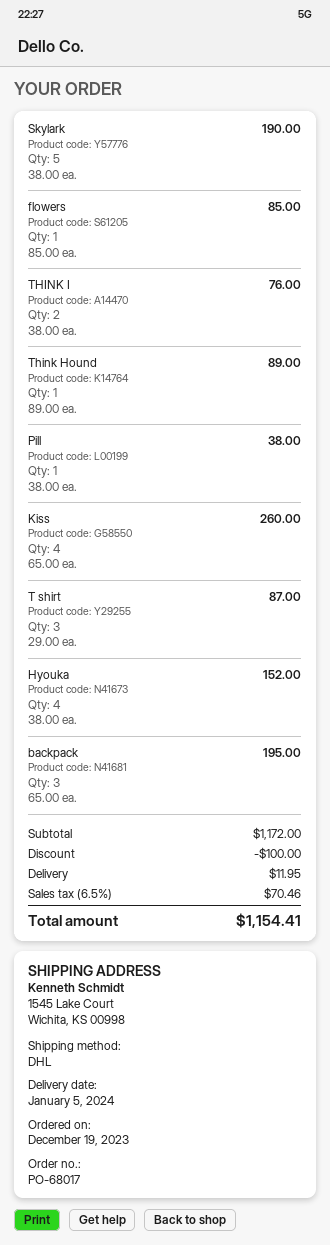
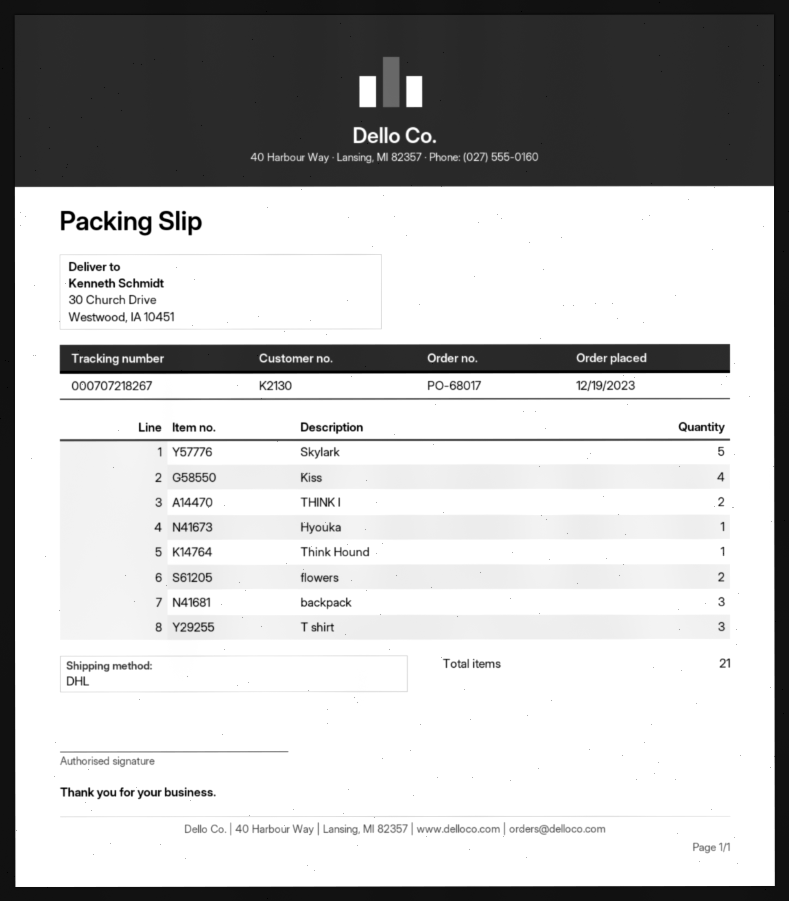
ship to: 1545 Lake Court, Wichita, KS 00998 -> 30 Church Drive, Westwood, IA 10451
flowers: 1 -> 2
Pill: 1 -> none
Hyouka: 4 -> 1

